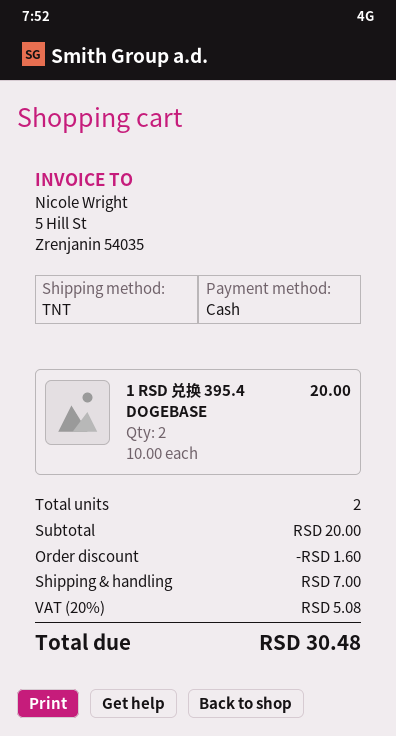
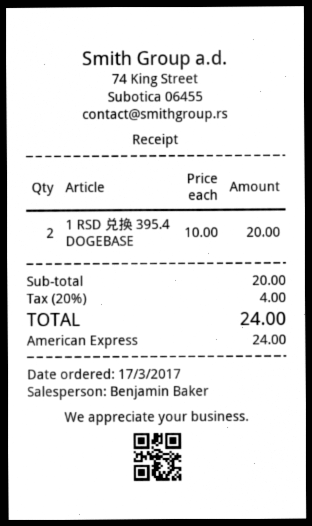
payment method: cash -> American Express
discount: 1.60 -> none
shipping: 7.00 -> none
tax: 20% = 5.08 -> 20% = 4.00
total: 30.48 -> 24.00

